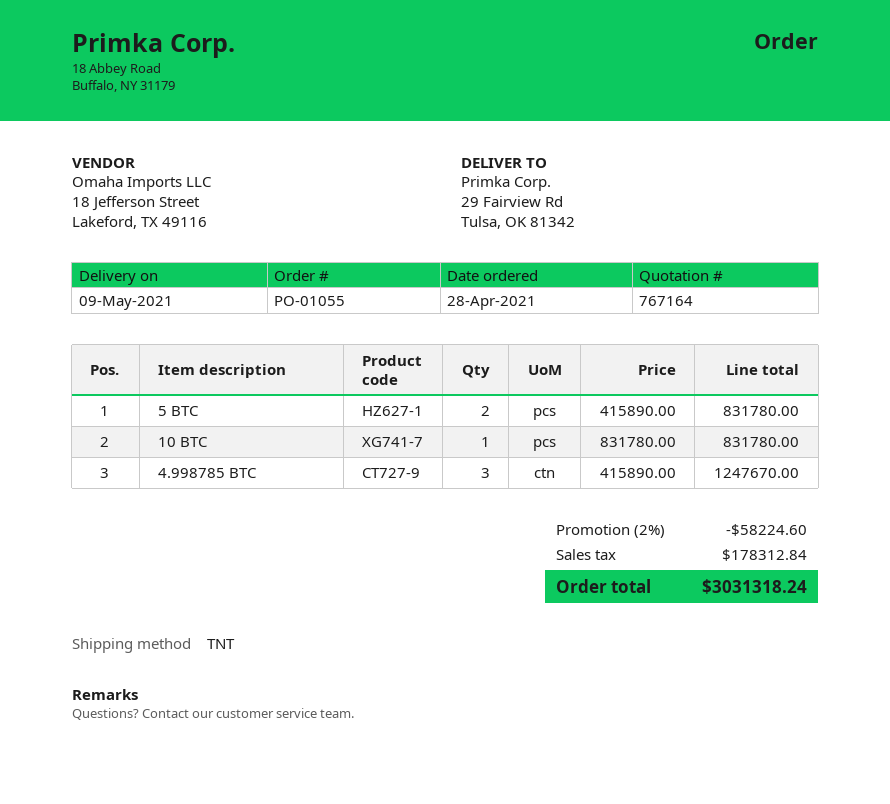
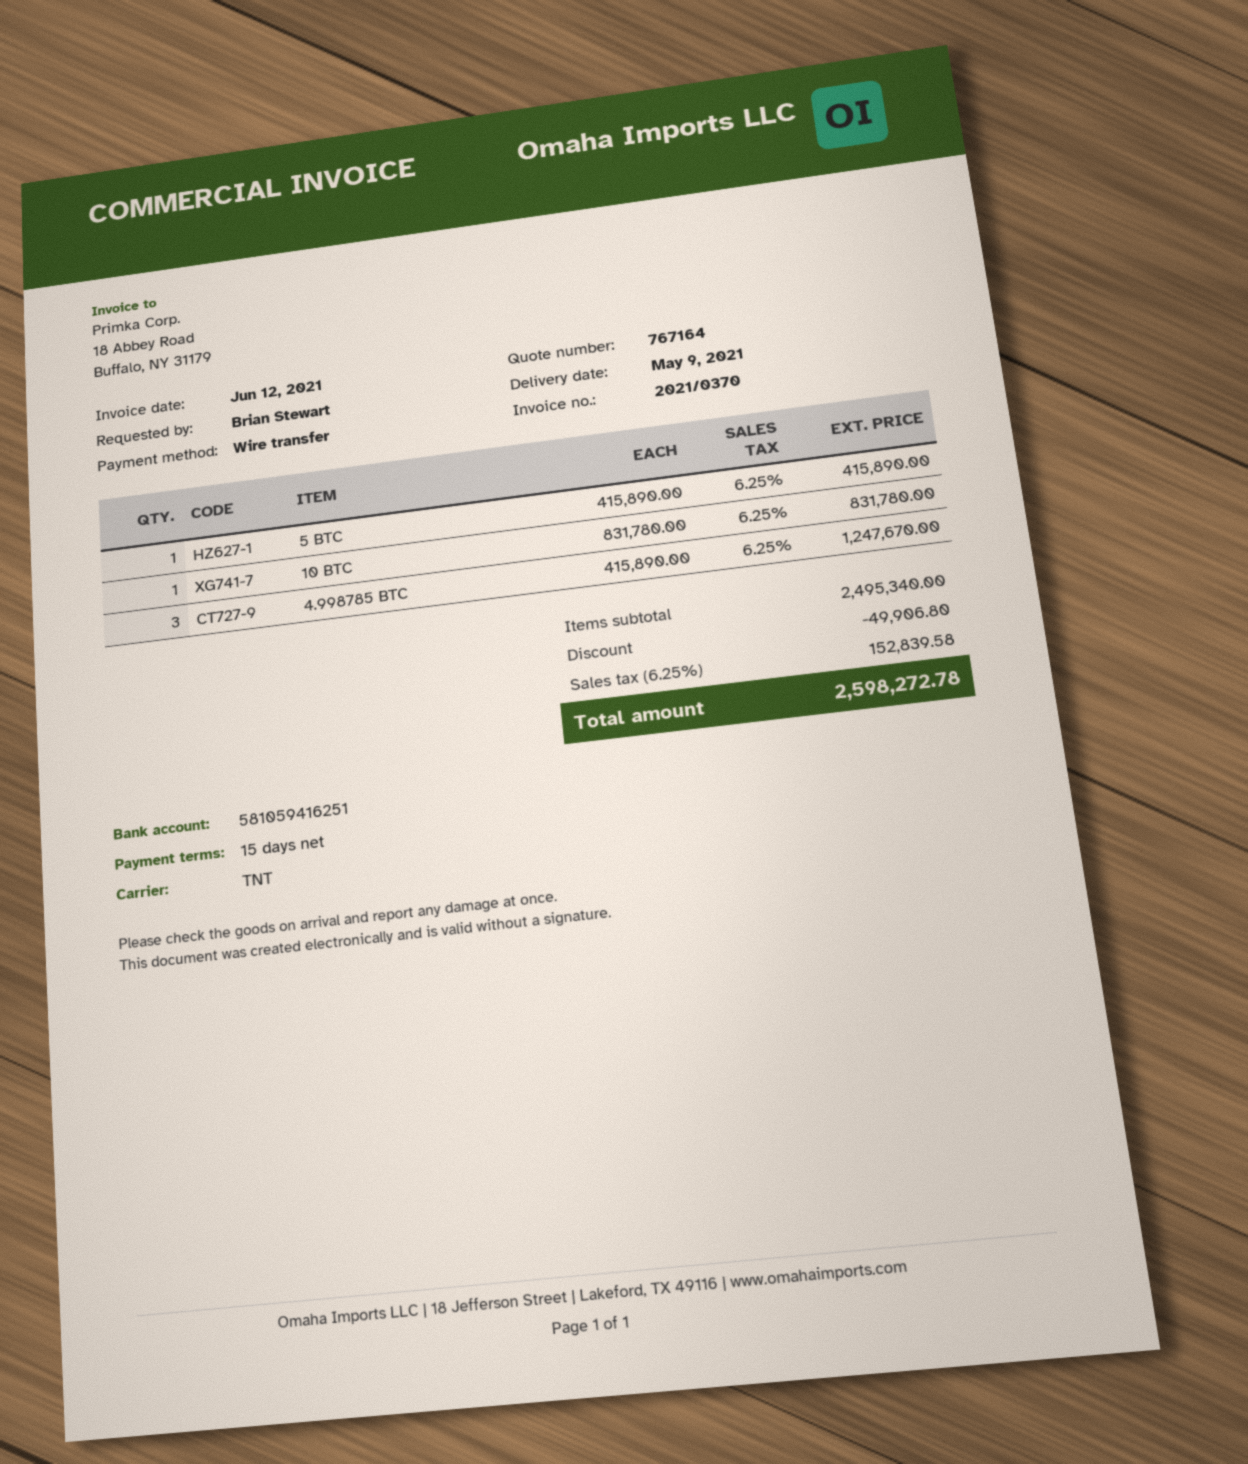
5 BTC: 2 x 415890.00 = 831780.00 -> 1 x 415890.00 = 415890.00
discount: 58224.60 -> 49906.80
tax: 178312.84 -> 152839.58
total: 3031318.24 -> 2598272.78

